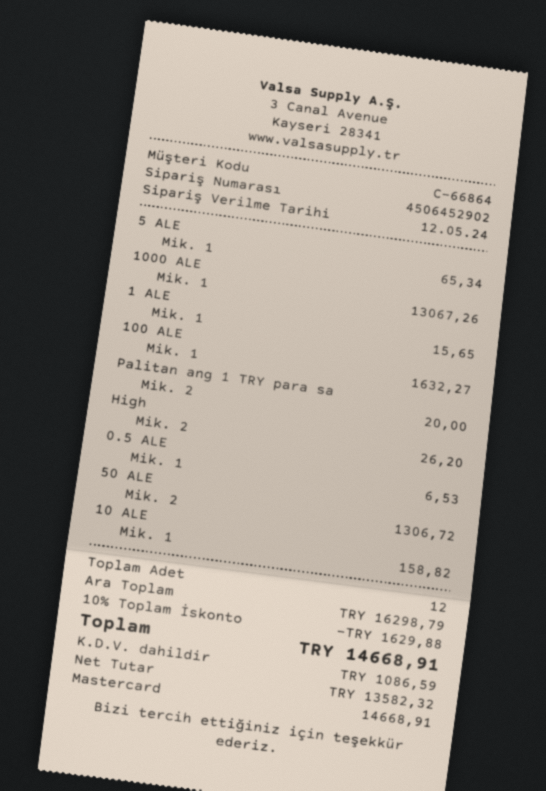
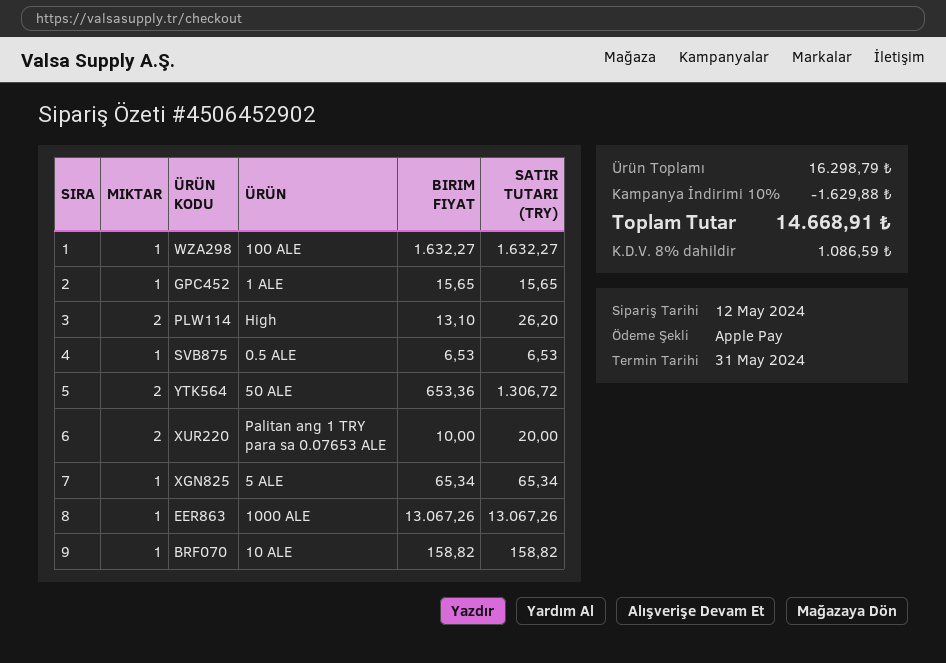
payment method: Mastercard -> Apple Pay

